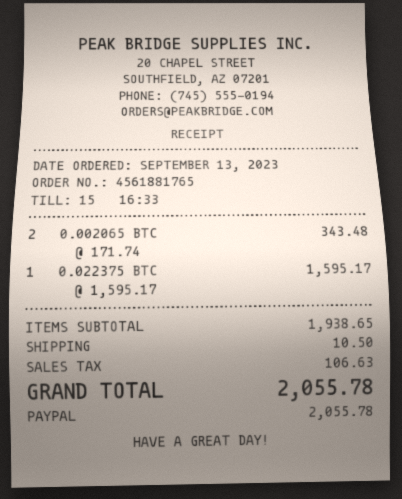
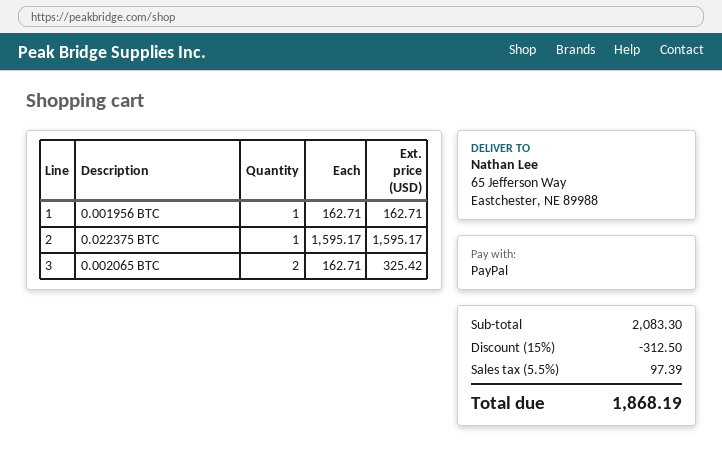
0.002065 BTC: 2 x 171.74 = 343.48 -> 2 x 162.71 = 325.42
0.001956 BTC: none -> 1 x 162.71 = 162.71
subtotal: 1938.65 -> 2083.30
discount: none -> 15% = 312.50
shipping: 10.50 -> none
tax: 106.63 -> 97.39
total: 2055.78 -> 1868.19

